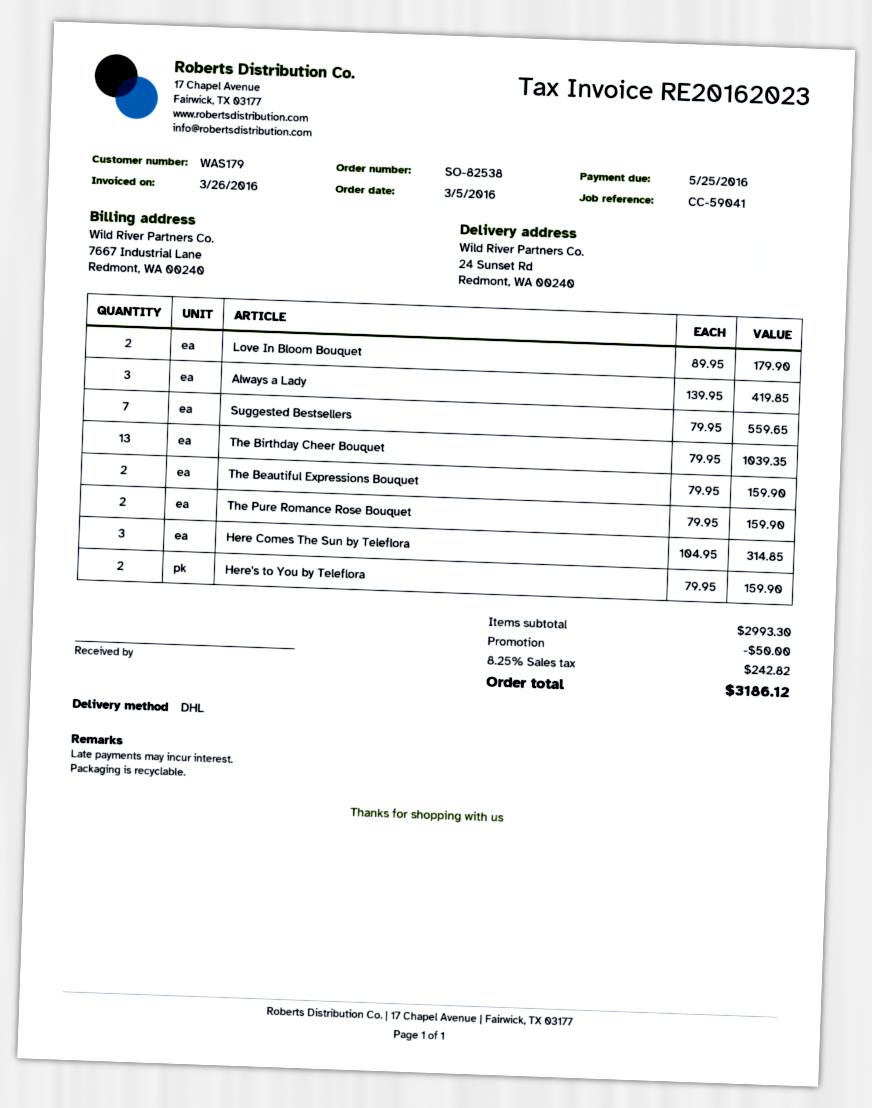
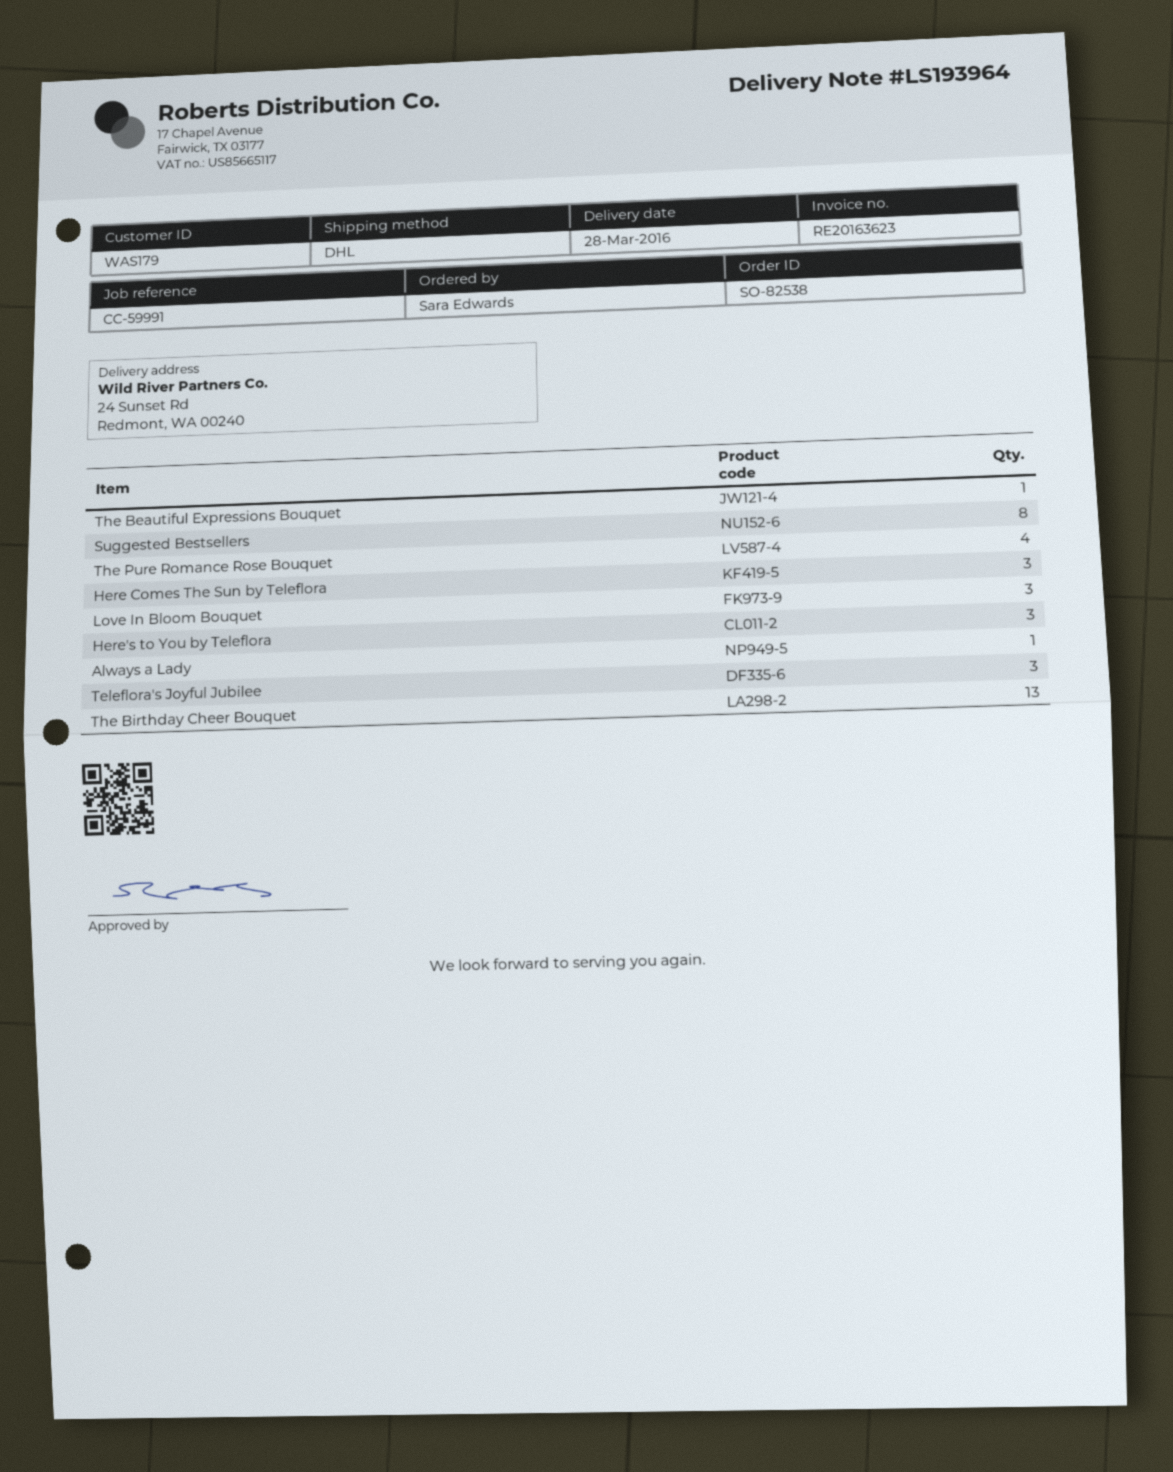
invoice number: RE20162023 -> RE20163623
reference: CC-59041 -> CC-59991
Love In Bloom Bouquet: 2 -> 3
Always a Lady: 3 -> 1
Suggested Bestsellers: 7 -> 8
The Beautiful Expressions Bouquet: 2 -> 1
The Pure Romance Rose Bouquet: 2 -> 4
Here's to You by Teleflora: 2 -> 3
Teleflora's Joyful Jubilee: none -> 3

